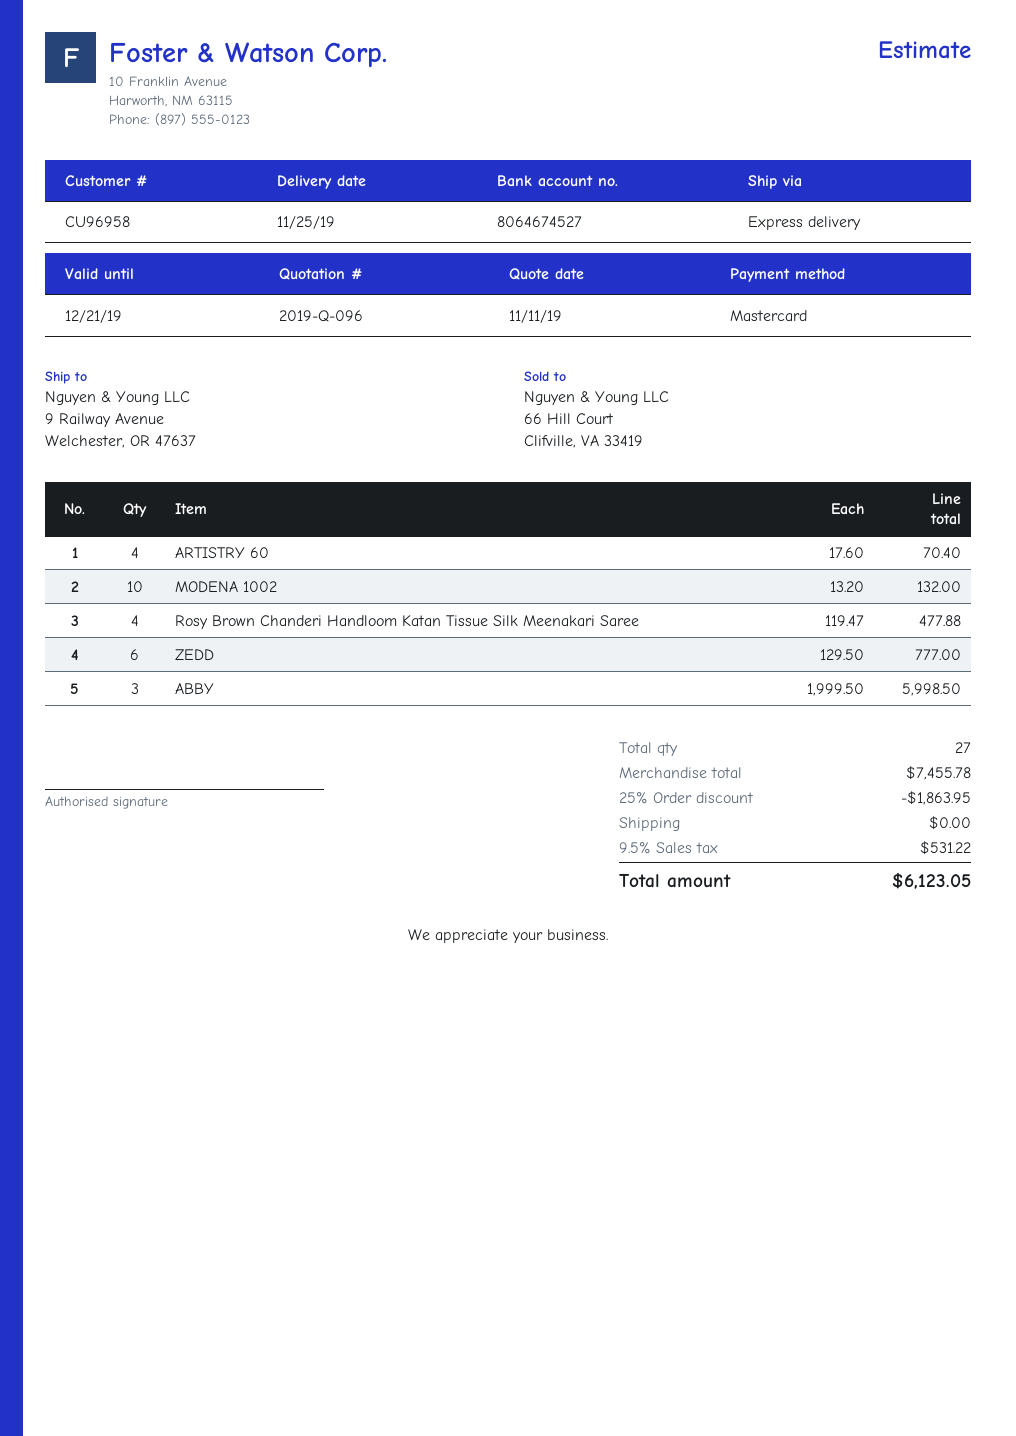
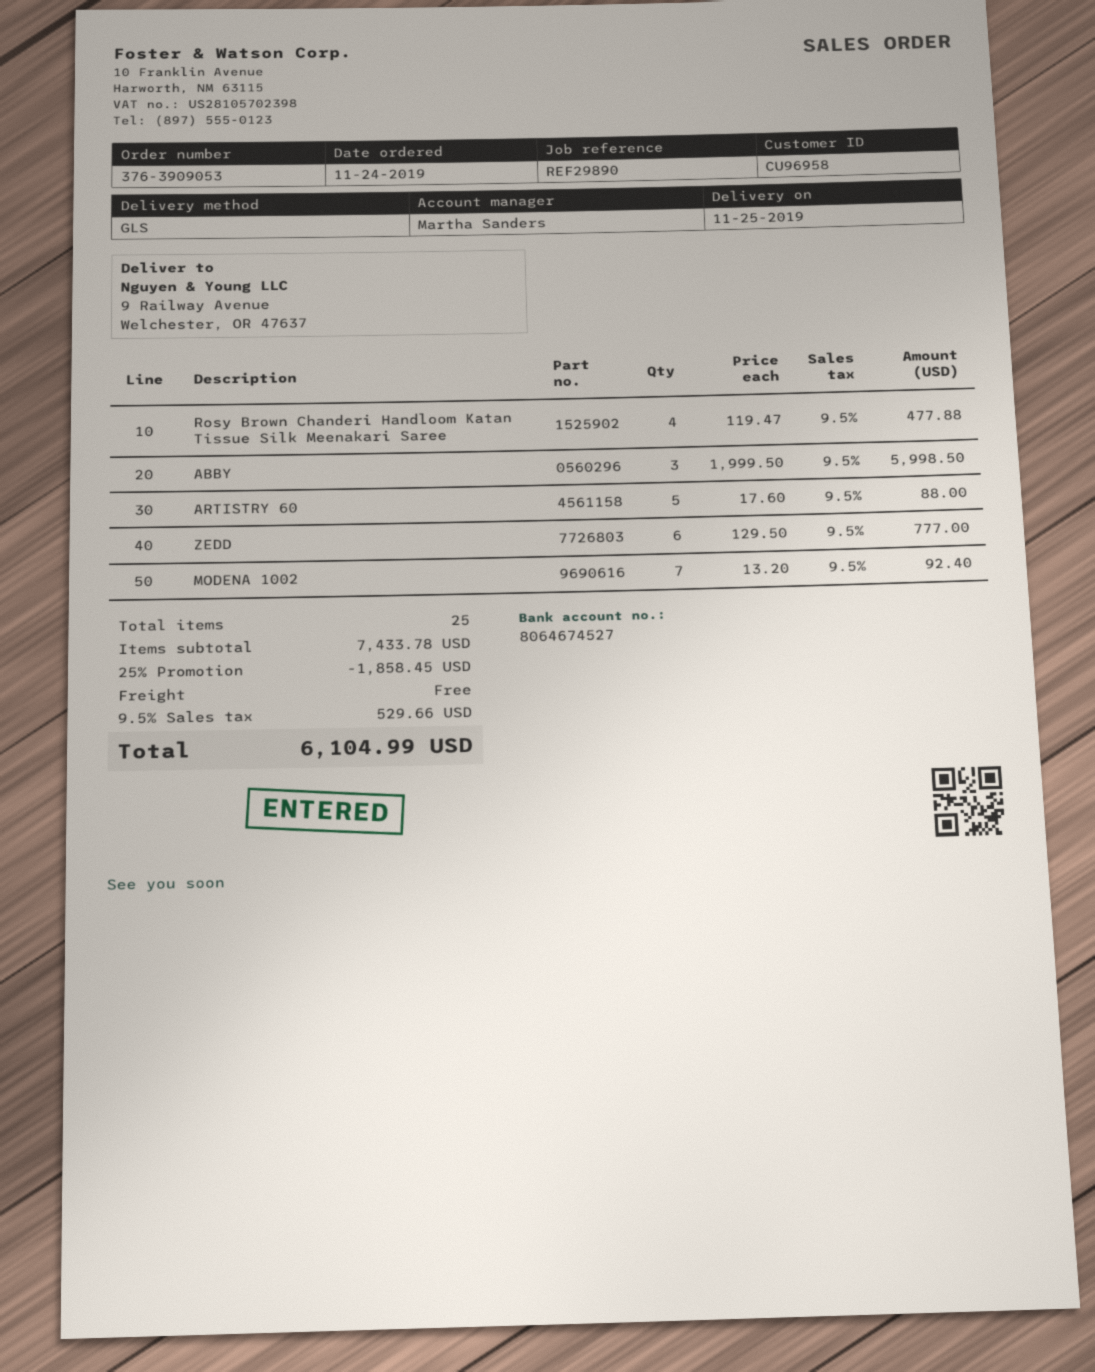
shipping method: express -> GLS
ARTISTRY 60: 4 x 17.60 = 70.40 -> 5 x 17.60 = 88.00
MODENA 1002: 10 x 13.20 = 132.00 -> 7 x 13.20 = 92.40
total quantity: 27 -> 25
subtotal: 7455.78 -> 7433.78
discount: 25% = 1863.95 -> 25% = 1858.45
tax: 9.5% = 531.22 -> 9.5% = 529.66
total: 6123.05 -> 6104.99

